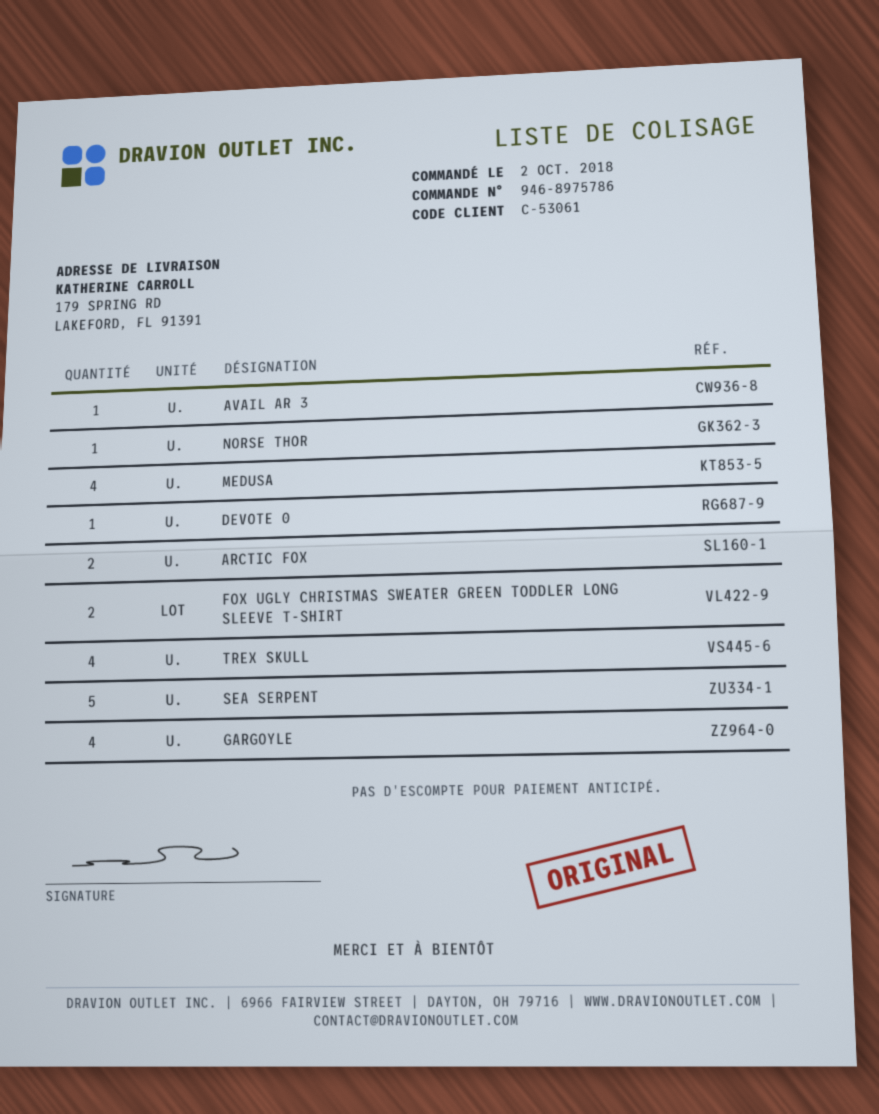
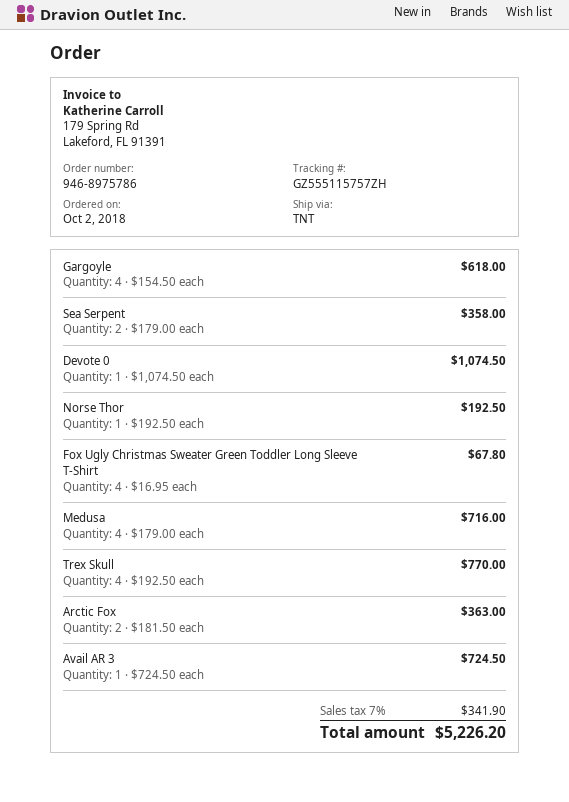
FOX UGLY CHRISTMAS SWEATER GREEN TODDLER LONG SLEEVE T-SHIRT: 2 -> 4
SEA SERPENT: 5 -> 2

